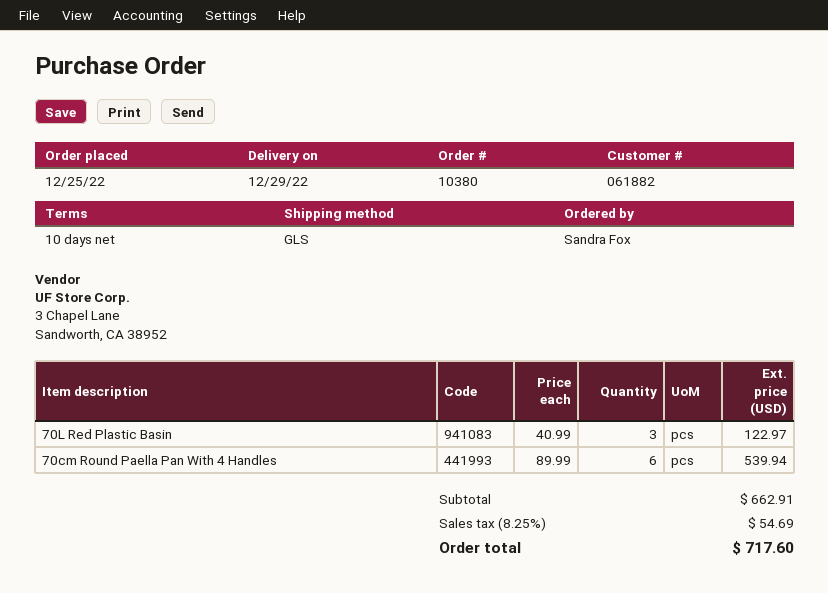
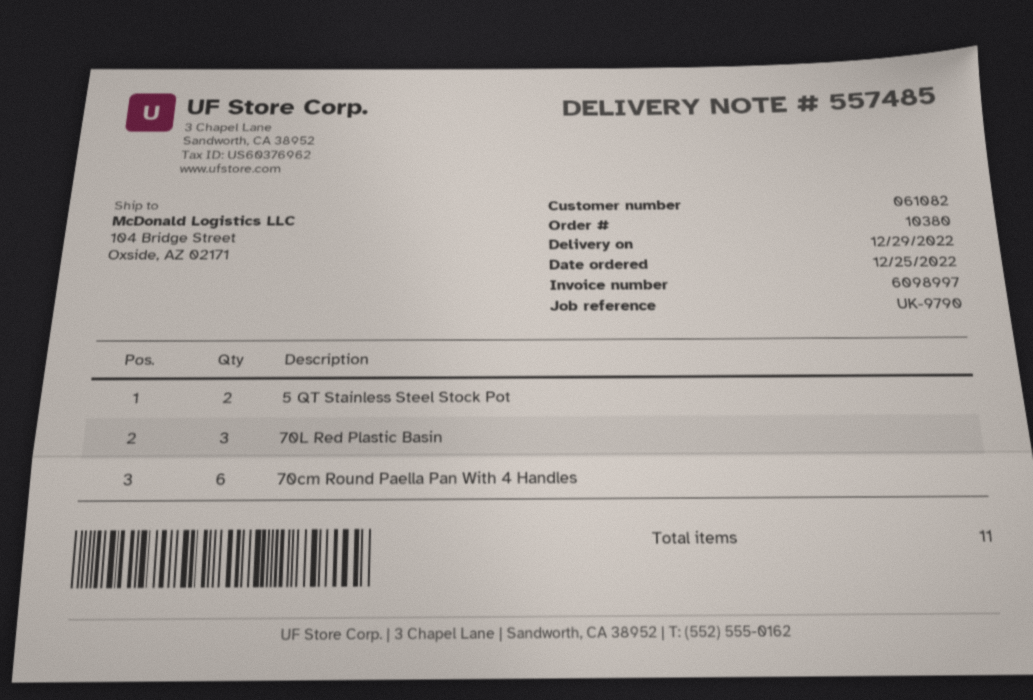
customer number: 061882 -> 061082
5 QT Stainless Steel Stock Pot: none -> 2

